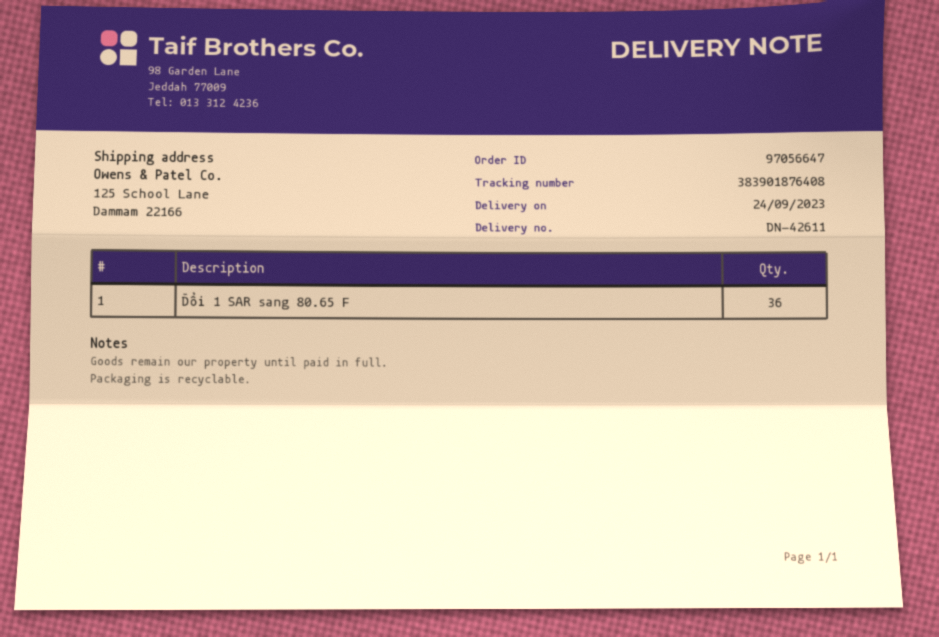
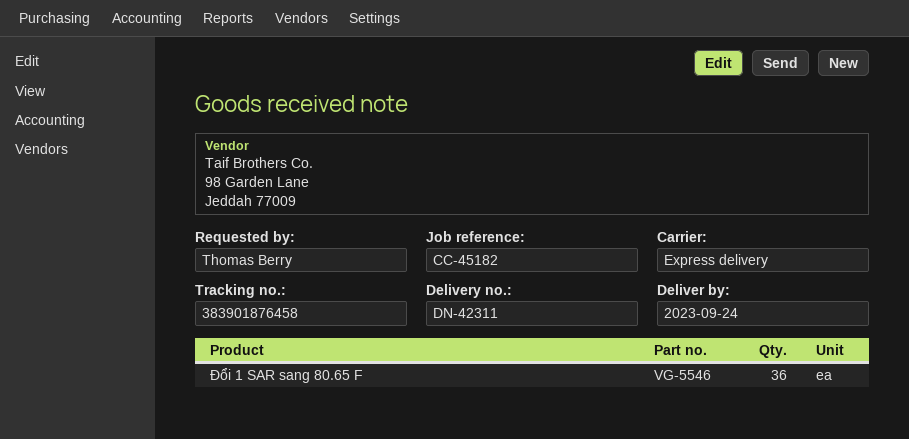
delivery note number: DN-42611 -> DN-42311
tracking number: 383901876408 -> 383901876458

